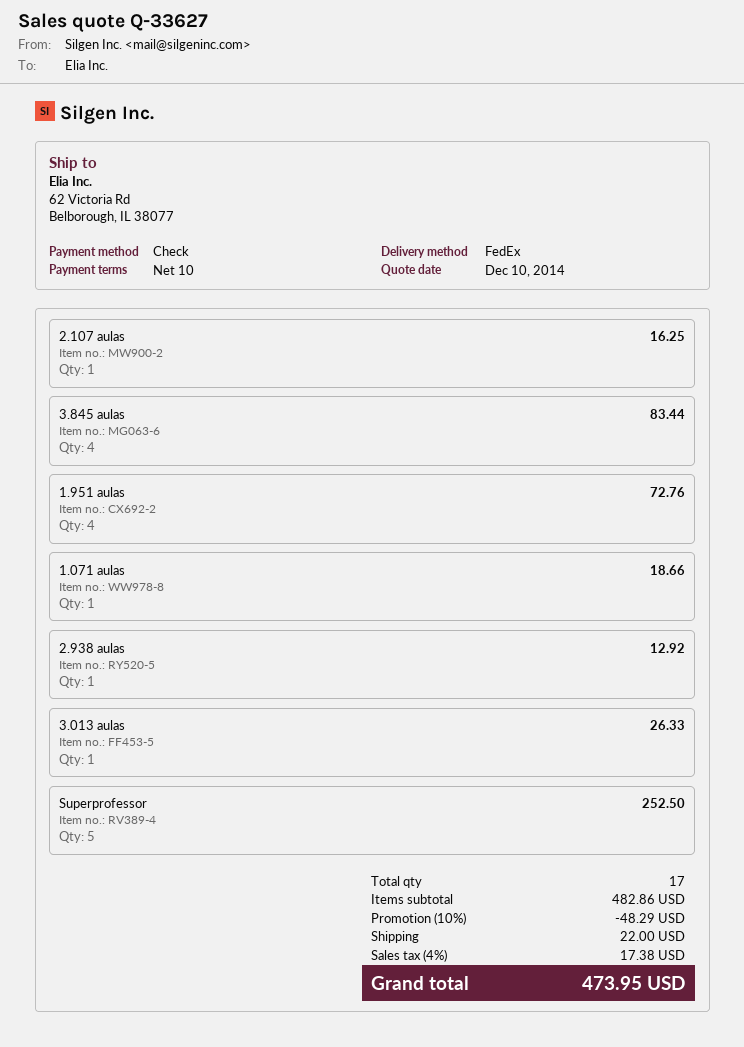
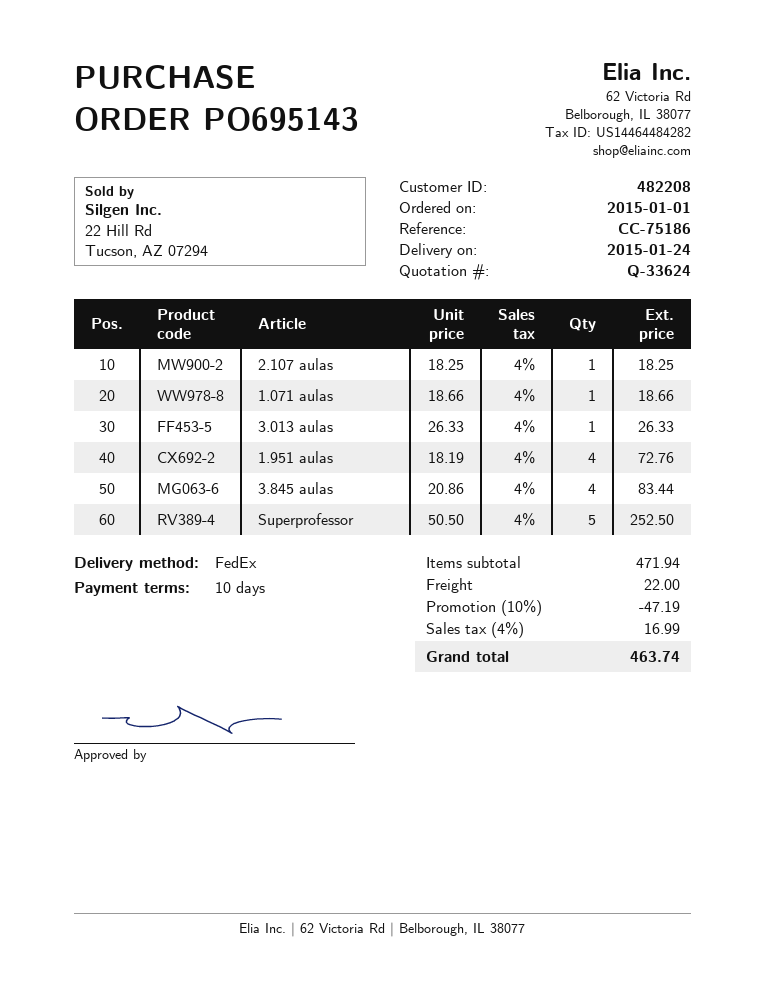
quote number: Q-33627 -> Q-33624
2.107 aulas: 1 for 16.25 -> 1 for 18.25
2.938 aulas: 1 for 12.92 -> none
subtotal: 482.86 -> 471.94
discount: 10% = 48.29 -> 10% = 47.19
tax: 4% = 17.38 -> 4% = 16.99
total: 473.95 -> 463.74

